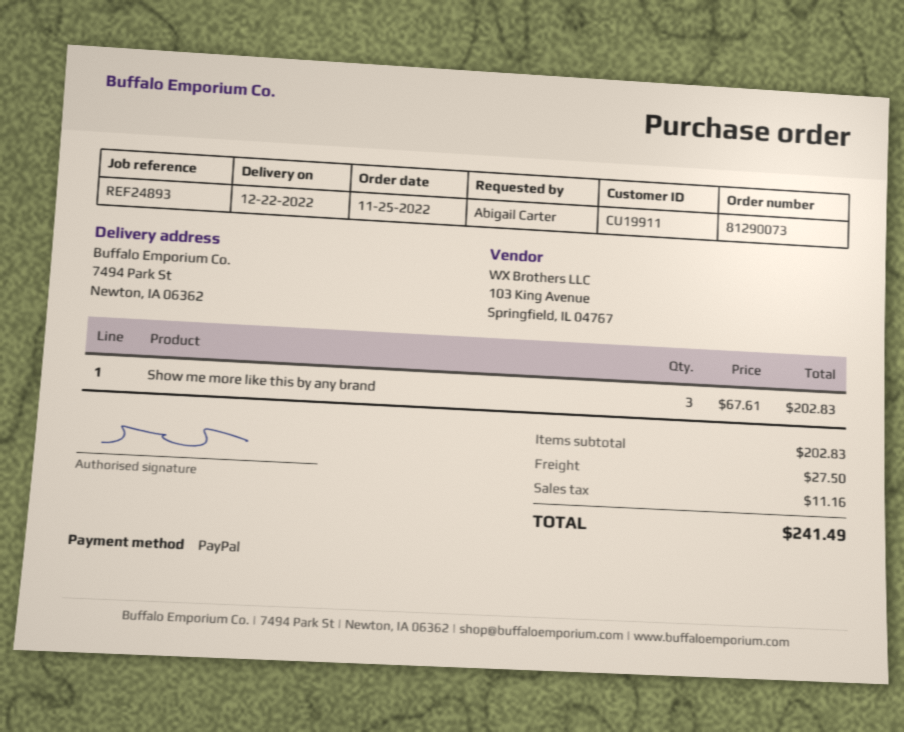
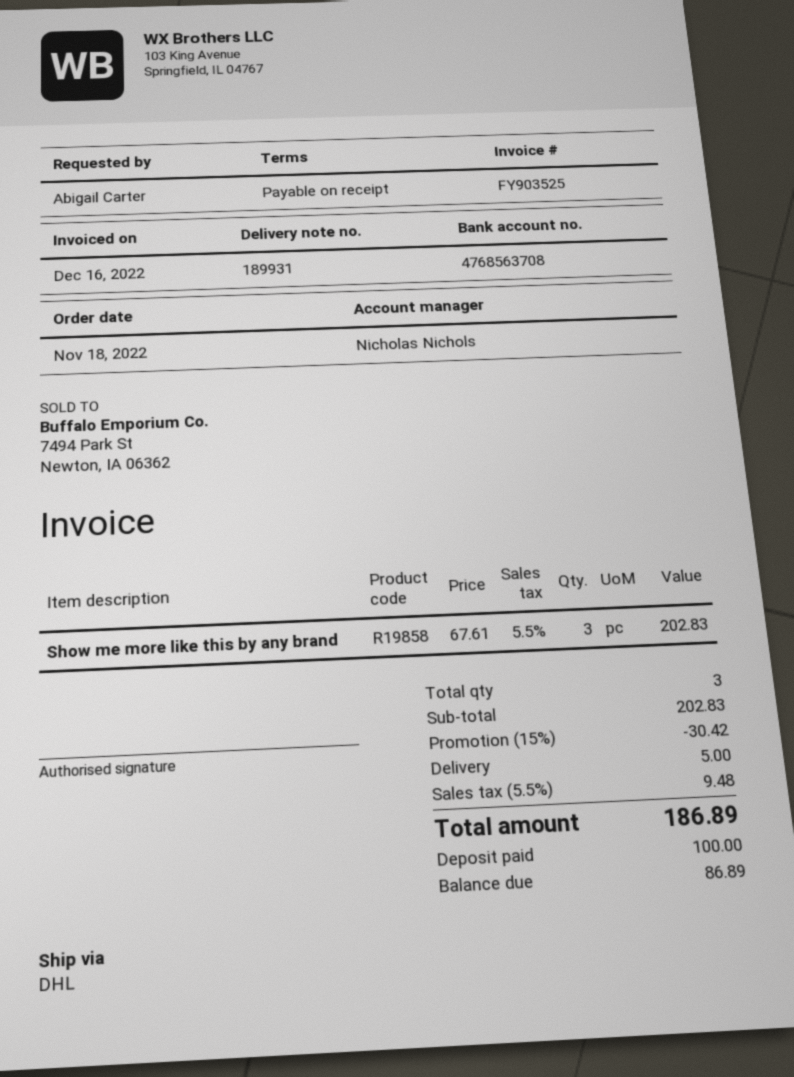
order date: 2022-11-25 -> 2022-11-18
discount: none -> 15% = 30.42
shipping: 27.50 -> 5.00
tax: 11.16 -> 9.48
total: 241.49 -> 186.89

